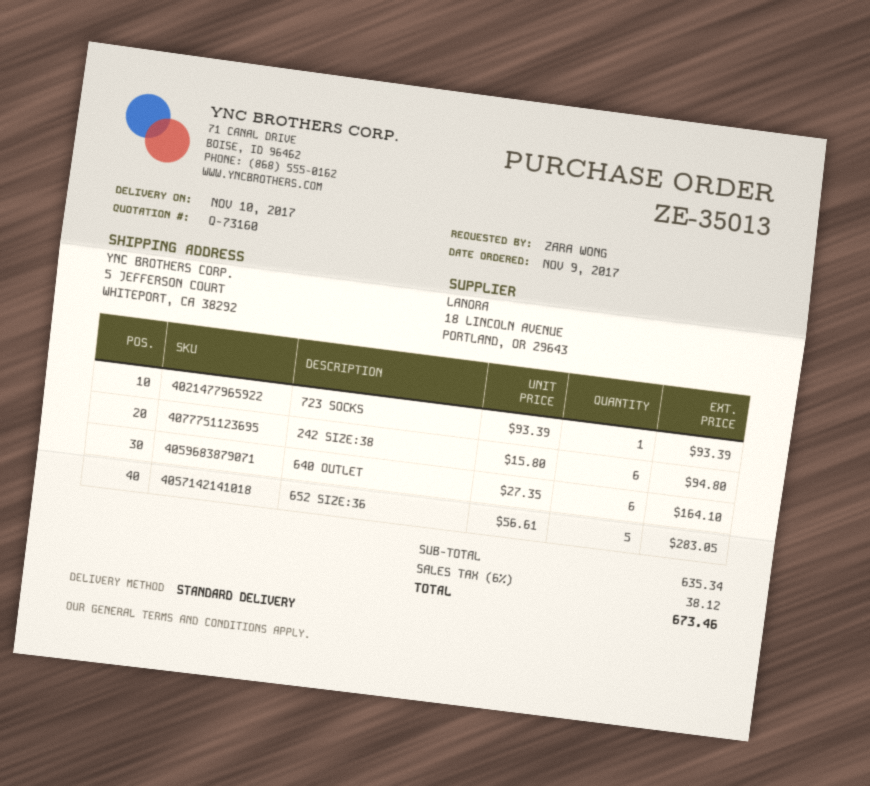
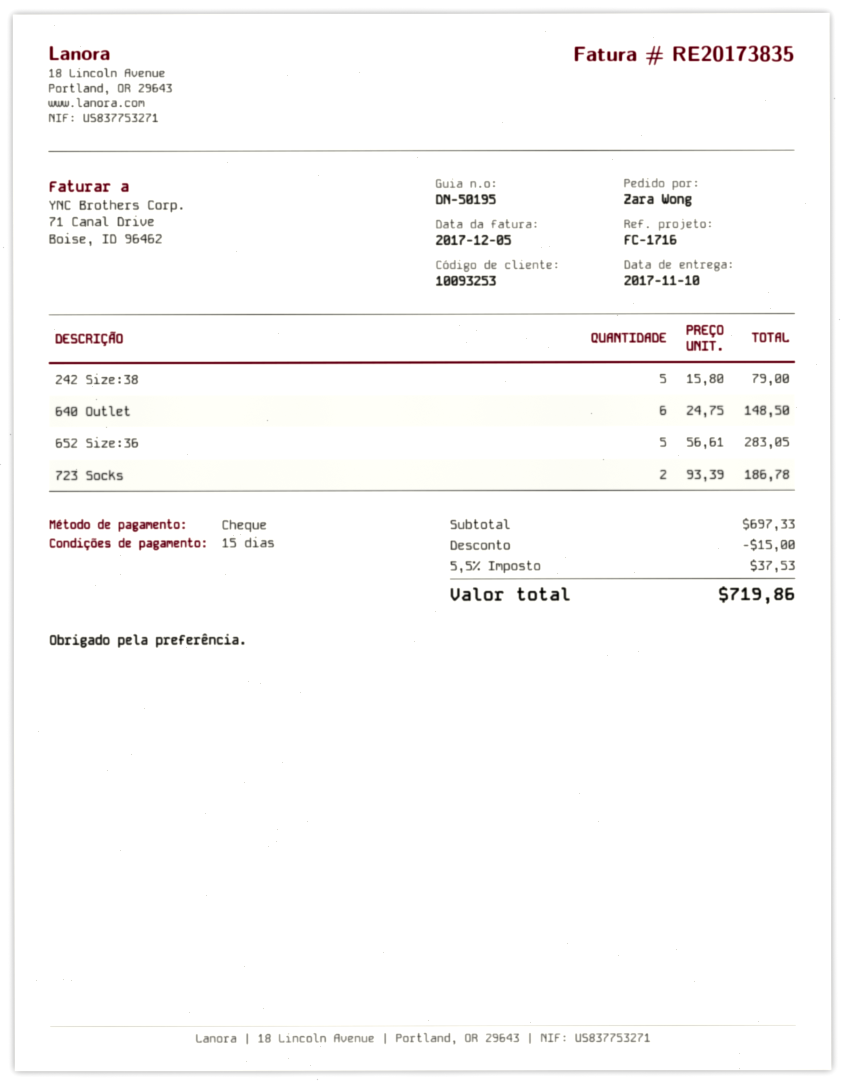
723 SOCKS: 1 x 93.39 = 93.39 -> 2 x 93.39 = 186.78
242 SIZE:38: 6 x 15.80 = 94.80 -> 5 x 15.80 = 79.00
640 OUTLET: 6 x 27.35 = 164.10 -> 6 x 24.75 = 148.50
subtotal: 635.34 -> 697.33
discount: none -> 15.00
tax: 6% = 38.12 -> 5.5% = 37.53
total: 673.46 -> 719.86

